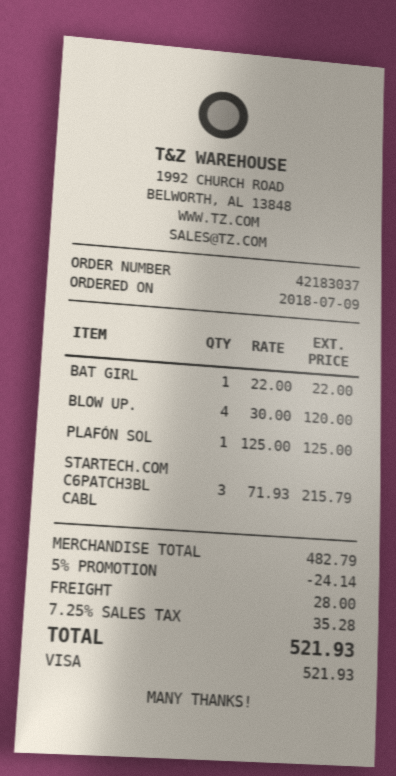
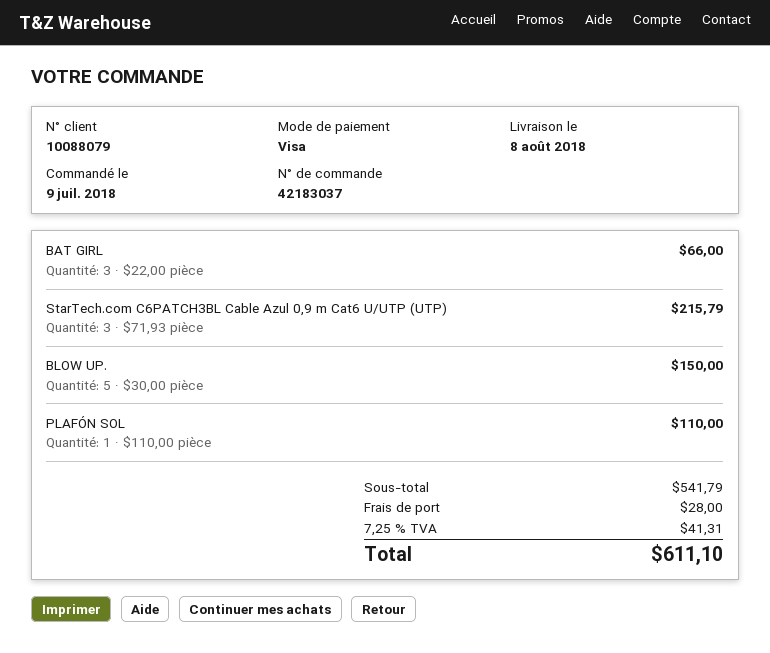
BAT GIRL: 1 x 22.00 = 22.00 -> 3 x 22.00 = 66.00
BLOW UP.: 4 x 30.00 = 120.00 -> 5 x 30.00 = 150.00
PLAFÓN SOL: 1 x 125.00 = 125.00 -> 1 x 110.00 = 110.00
subtotal: 482.79 -> 541.79
discount: 5% = 24.14 -> none
tax: 7.25% = 35.28 -> 7.25% = 41.31
total: 521.93 -> 611.10

